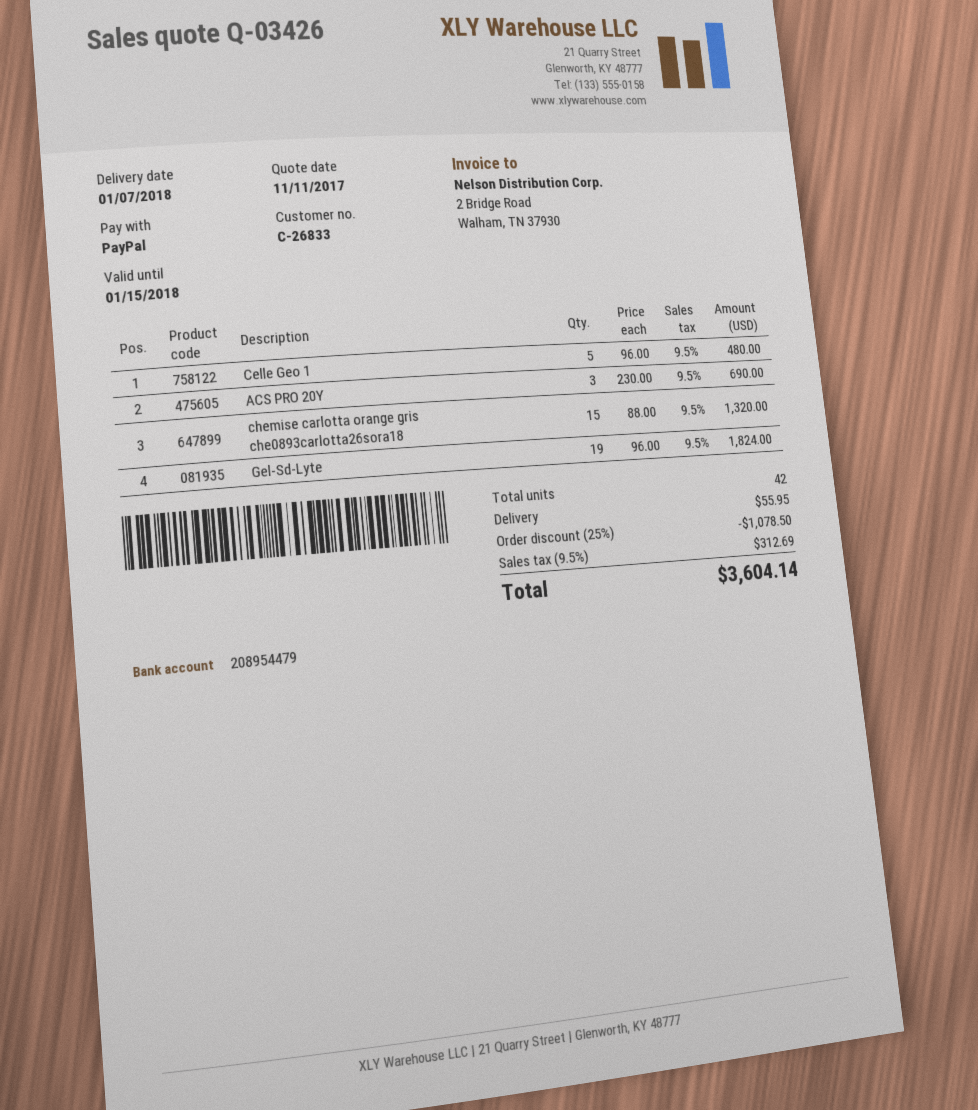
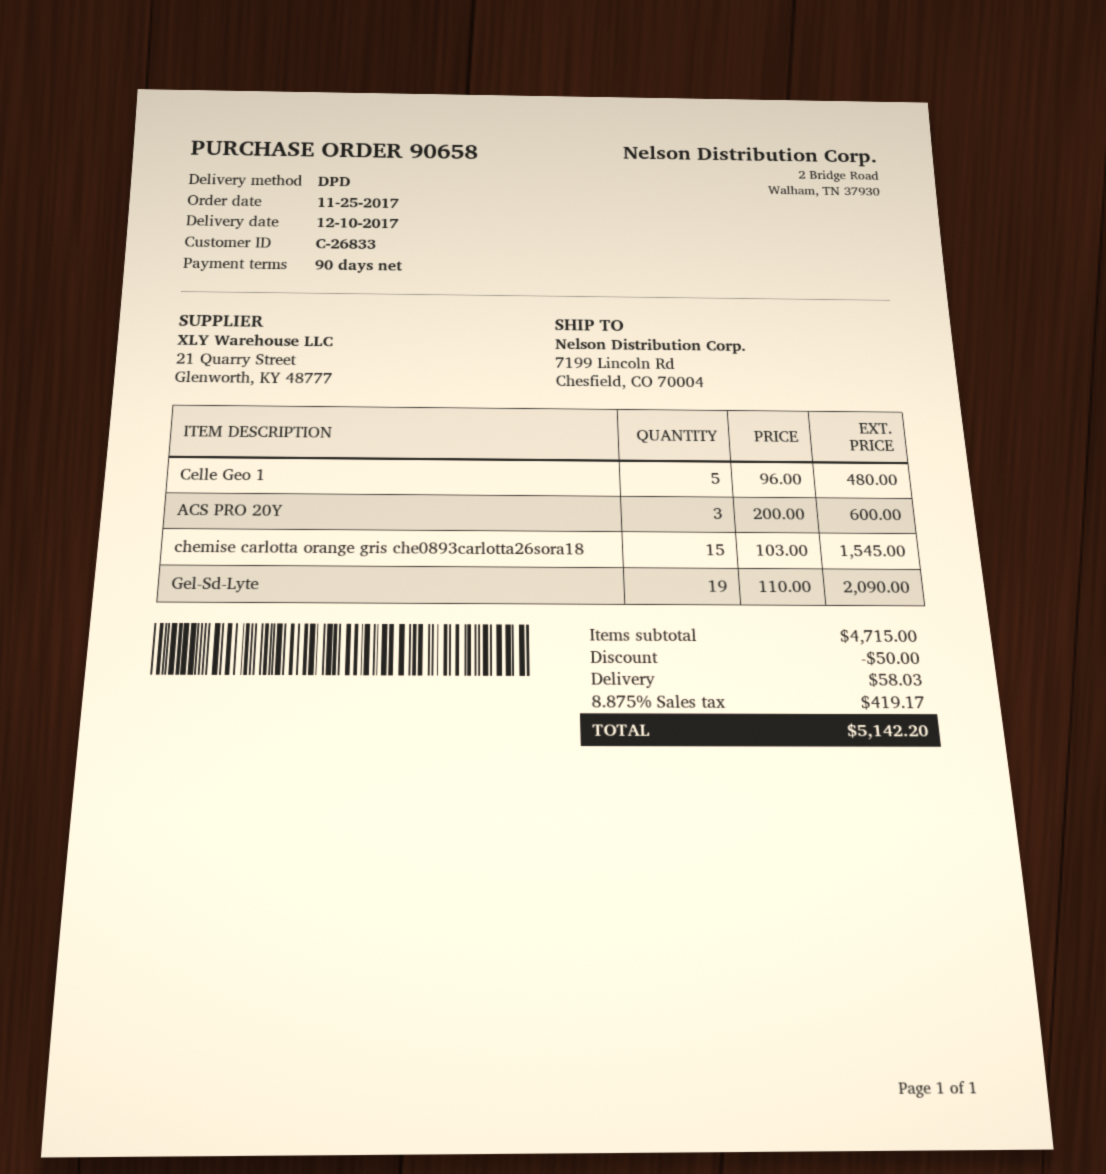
delivery date: 2018-01-07 -> 2017-12-10
ACS PRO 20Y: 3 x 230.00 = 690.00 -> 3 x 200.00 = 600.00
chemise carlotta orange gris che0893carlotta26sora18: 15 x 88.00 = 1320.00 -> 15 x 103.00 = 1545.00
Gel-Sd-Lyte: 19 x 96.00 = 1824.00 -> 19 x 110.00 = 2090.00
discount: 1078.50 -> 50.00
shipping: 55.95 -> 58.03
tax: 9.5% = 312.69 -> 8.875% = 419.17
total: 3604.14 -> 5142.20

